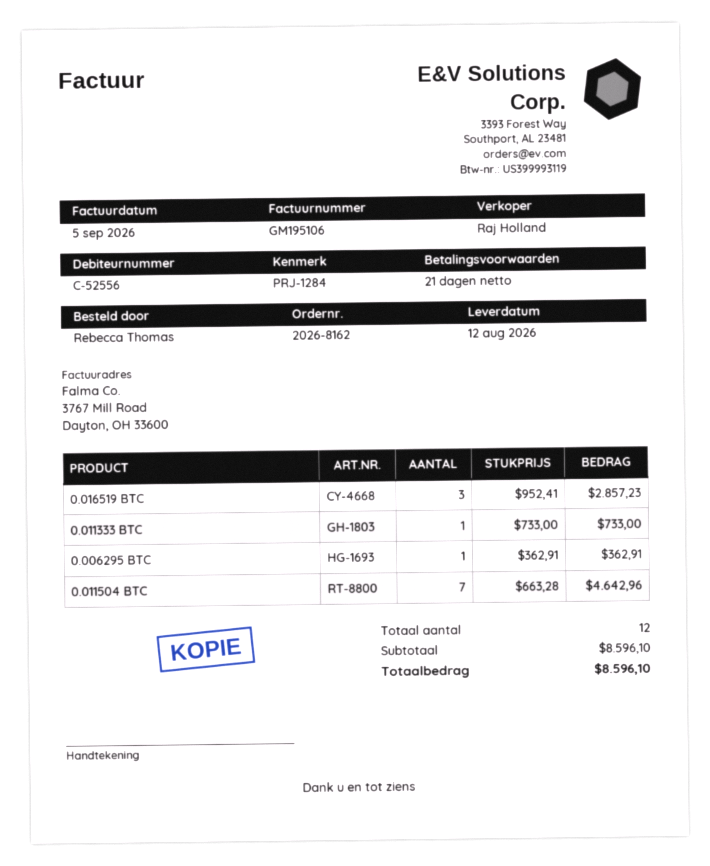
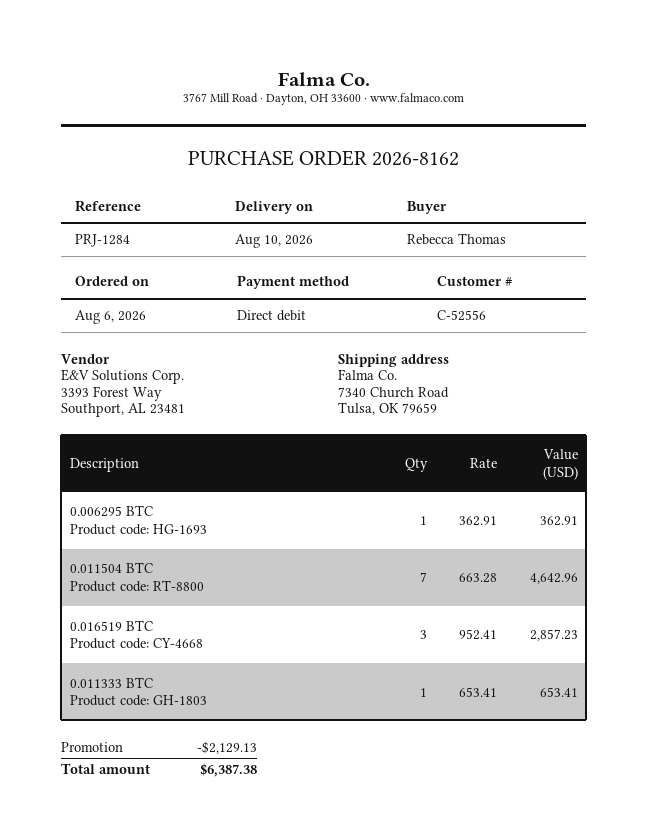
delivery date: 2026-08-12 -> 2026-08-10
0.011333 BTC: 1 x 733.00 = 733.00 -> 1 x 653.41 = 653.41
discount: none -> 2129.13
total: 8596.10 -> 6387.38

